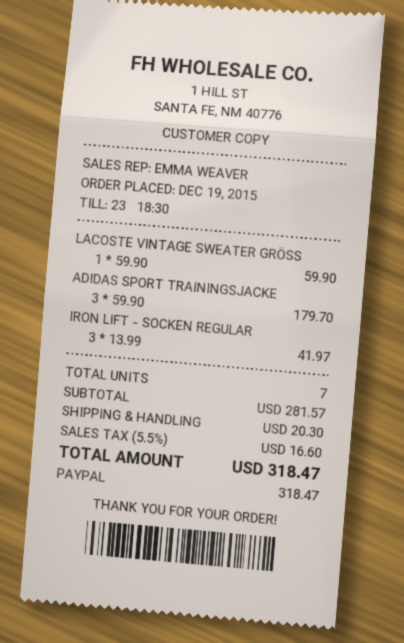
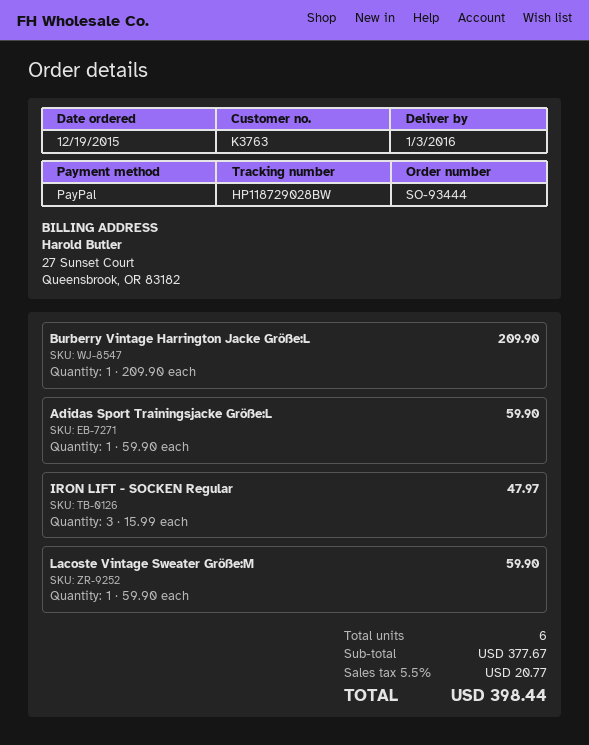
ADIDAS SPORT TRAININGSJACKE: 3 x 59.90 = 179.70 -> 1 x 59.90 = 59.90
IRON LIFT - SOCKEN REGULAR: 3 x 13.99 = 41.97 -> 3 x 15.99 = 47.97
Burberry Vintage Harrington Jacke Größe:L: none -> 1 x 209.90 = 209.90
total quantity: 7 -> 6
subtotal: 281.57 -> 377.67
shipping: 20.30 -> none
tax: 5.5% = 16.60 -> 5.5% = 20.77
total: 318.47 -> 398.44

